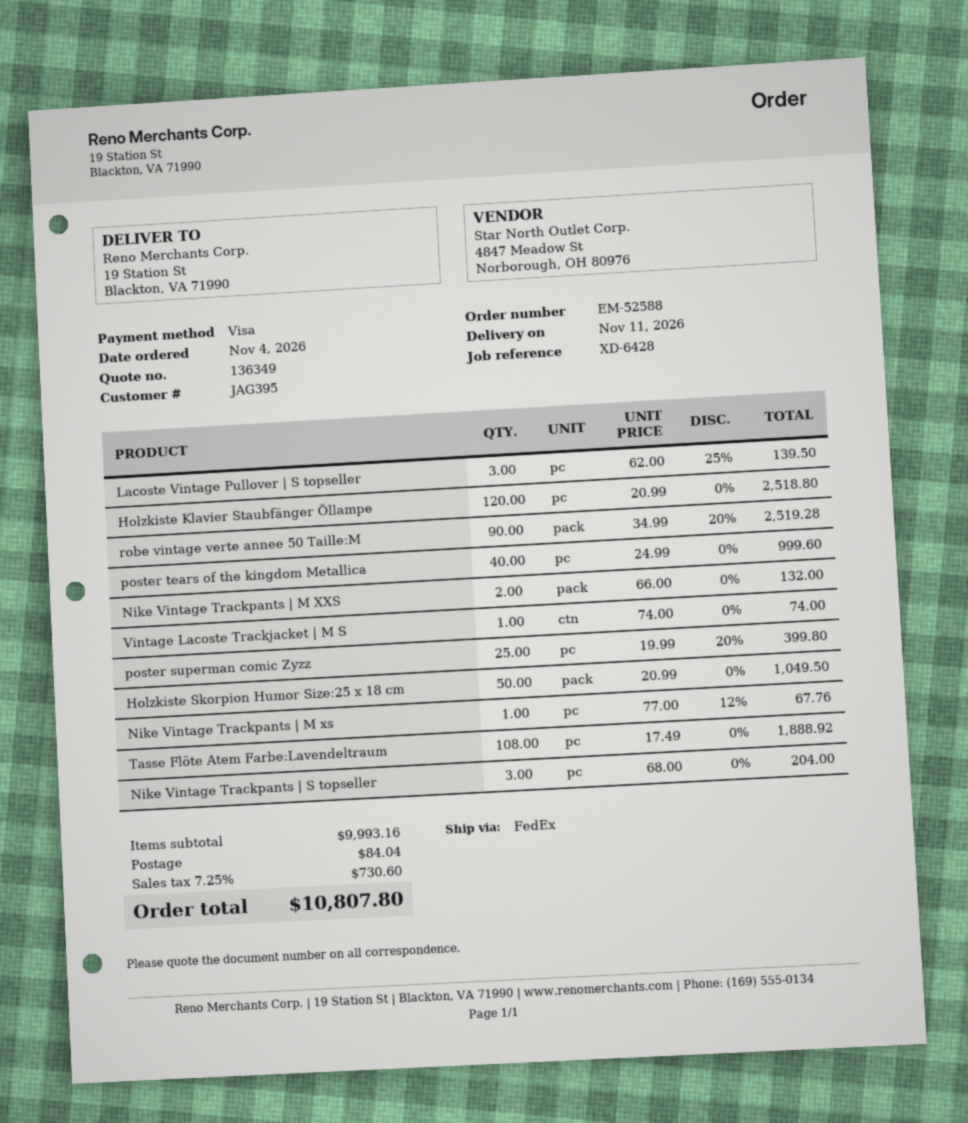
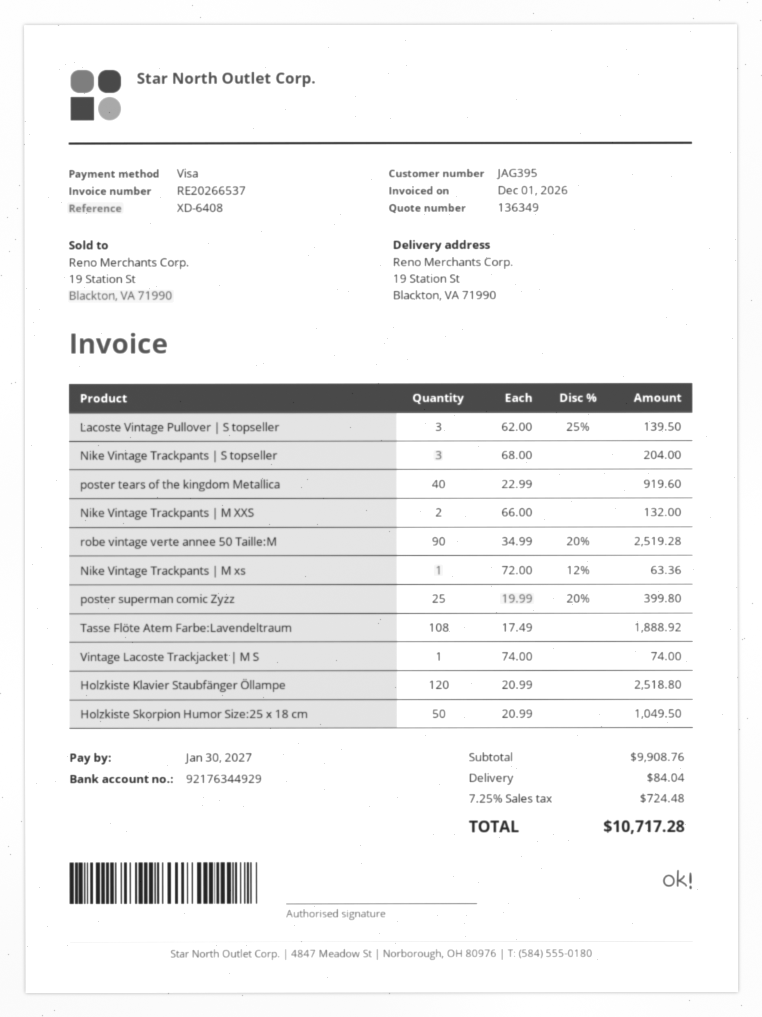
reference: XD-6428 -> XD-6408
poster tears of the kingdom Metallica: 40 x 24.99 = 999.60 -> 40 x 22.99 = 919.60
Nike Vintage Trackpants | M xs: 1 x 77.00 - 12% = 67.76 -> 1 x 72.00 - 12% = 63.36
subtotal: 9993.16 -> 9908.76
tax: 7.25% = 730.60 -> 7.25% = 724.48
total: 10807.80 -> 10717.28

